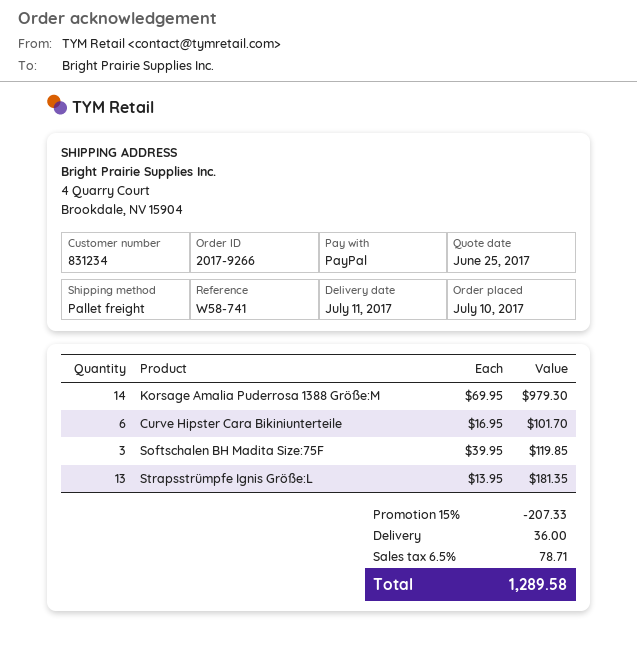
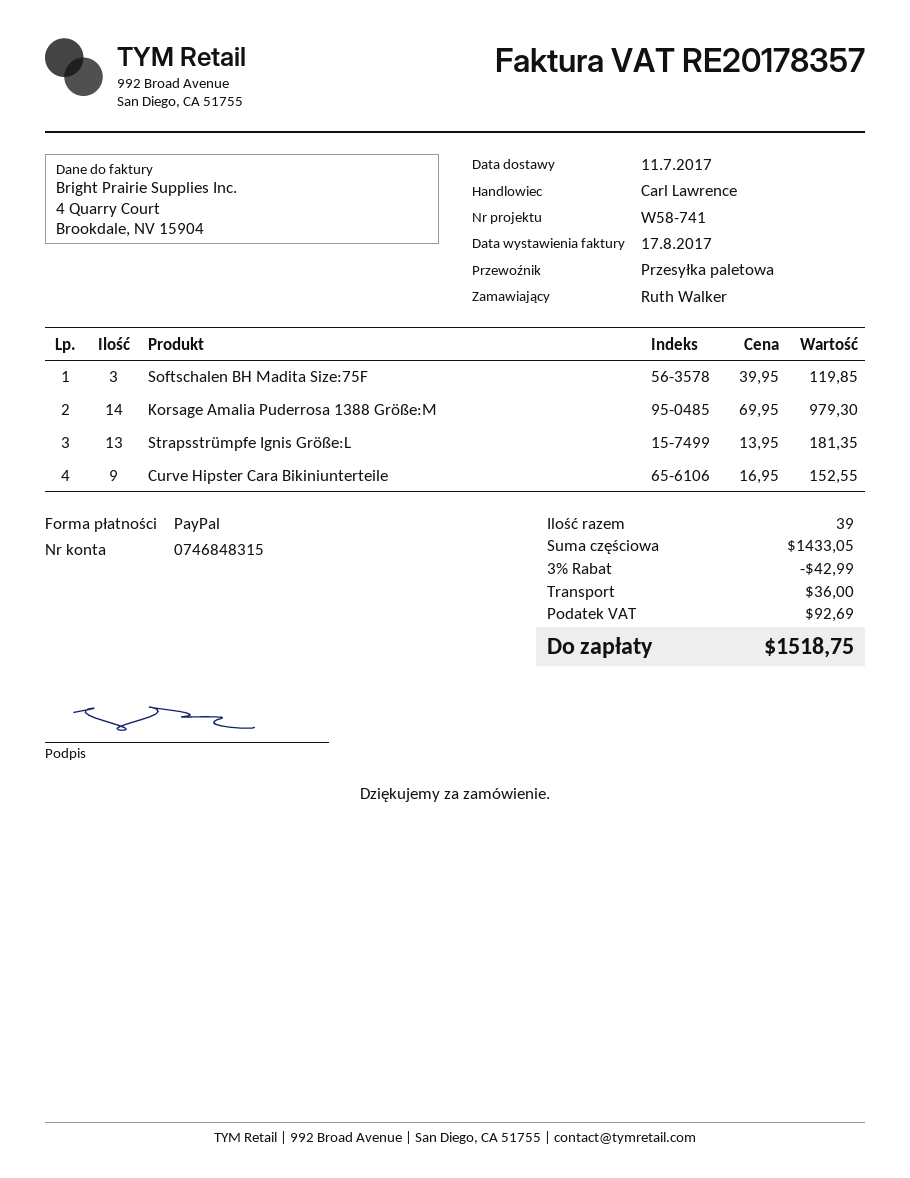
Curve Hipster Cara Bikiniunterteile: 6 x 16.95 = 101.70 -> 9 x 16.95 = 152.55
discount: 15% = 207.33 -> 3% = 42.99
tax: 78.71 -> 92.69
total: 1289.58 -> 1518.75

